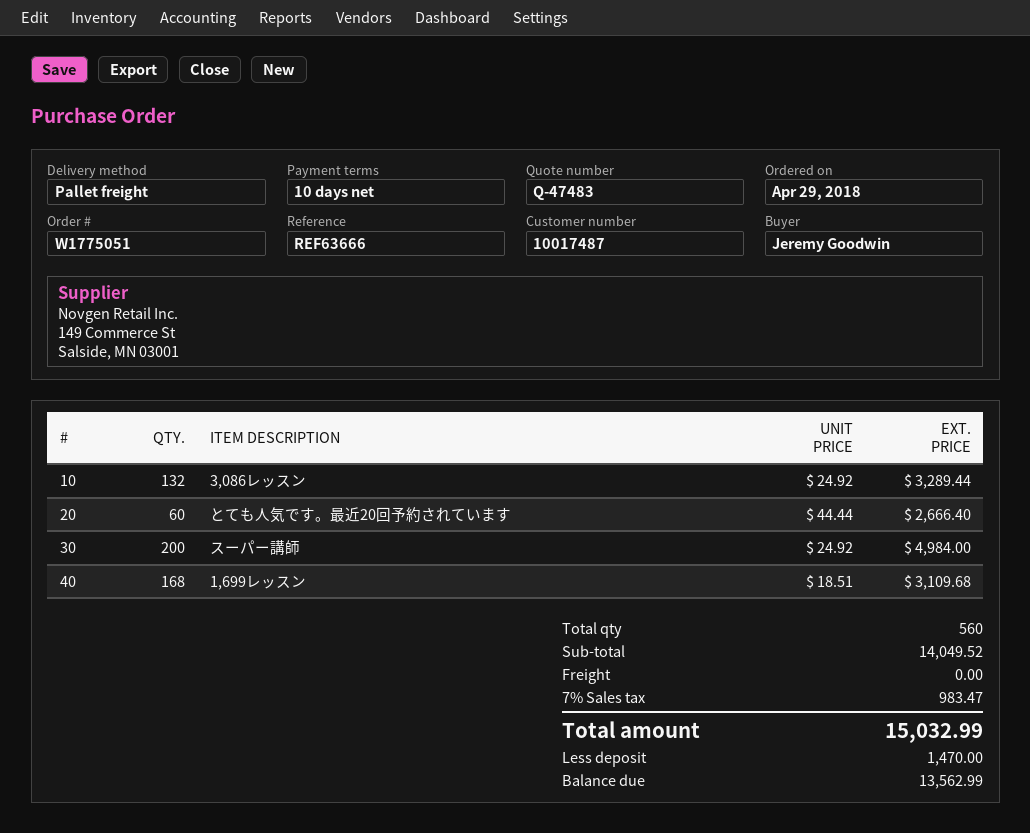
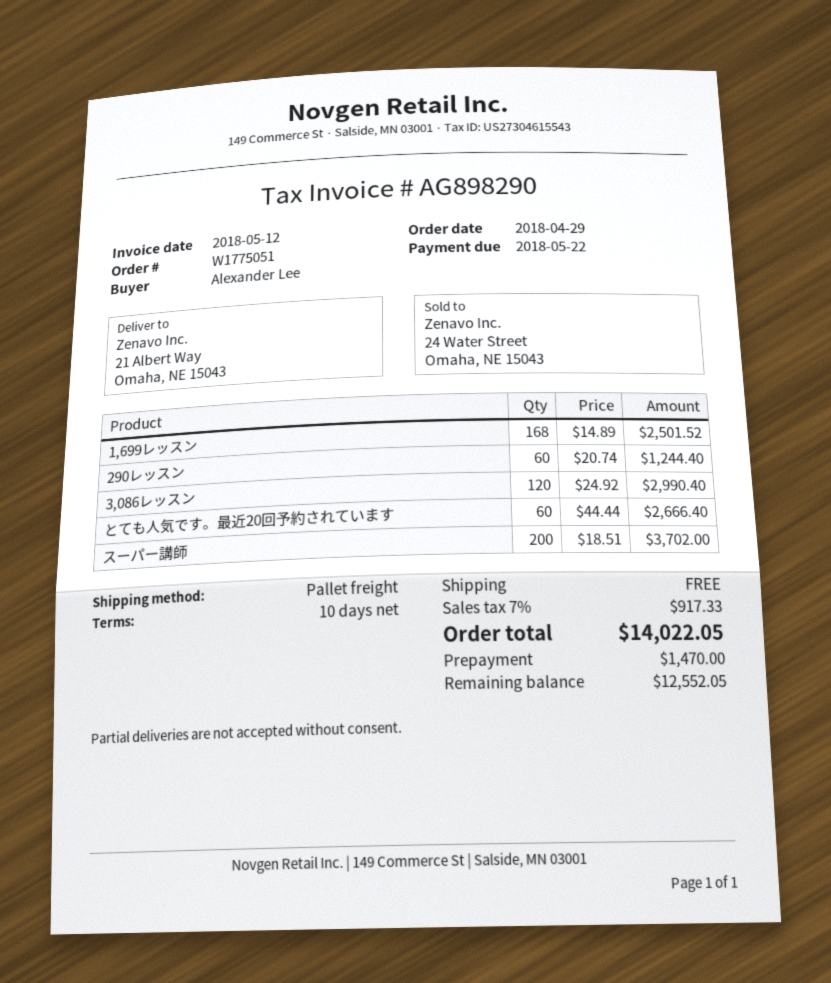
ordered by: Jeremy Goodwin -> Alexander Lee
3,086レッスン: 132 x 24.92 = 3289.44 -> 120 x 24.92 = 2990.40
スーパー講師: 200 x 24.92 = 4984.00 -> 200 x 18.51 = 3702.00
1,699レッスン: 168 x 18.51 = 3109.68 -> 168 x 14.89 = 2501.52
290レッスン: none -> 60 x 20.74 = 1244.40
tax: 7% = 983.47 -> 7% = 917.33
total: 15032.99 -> 14022.05
balance: 13562.99 -> 12552.05

